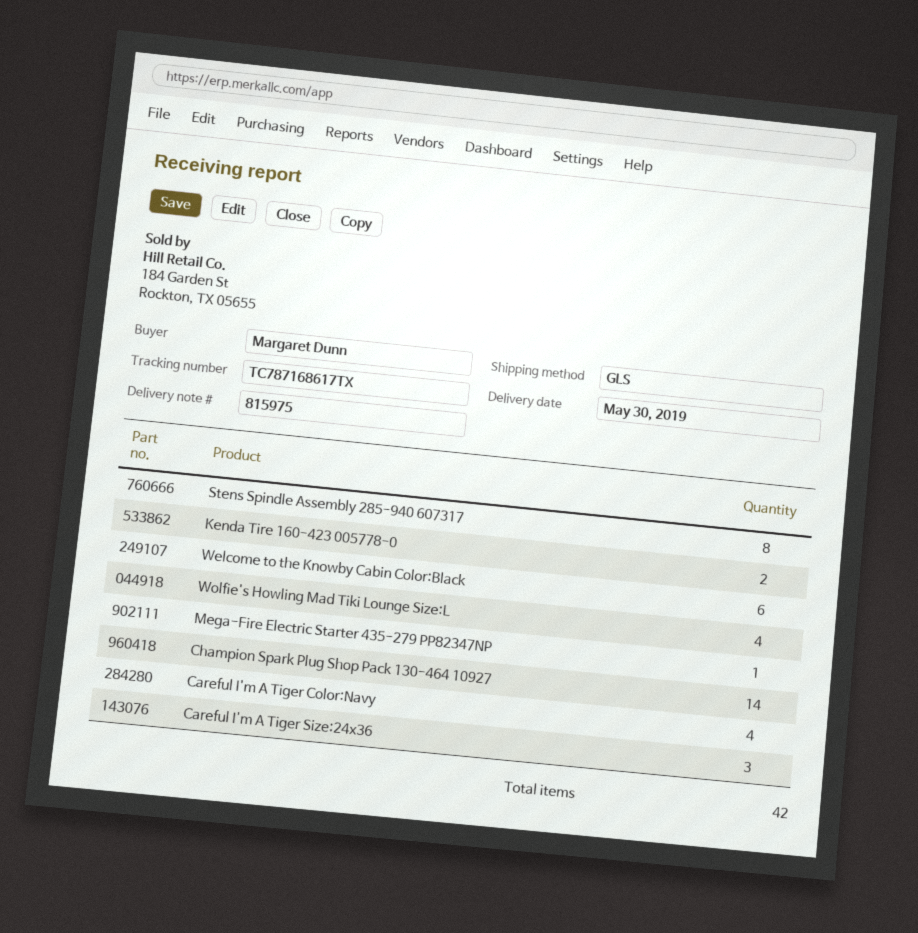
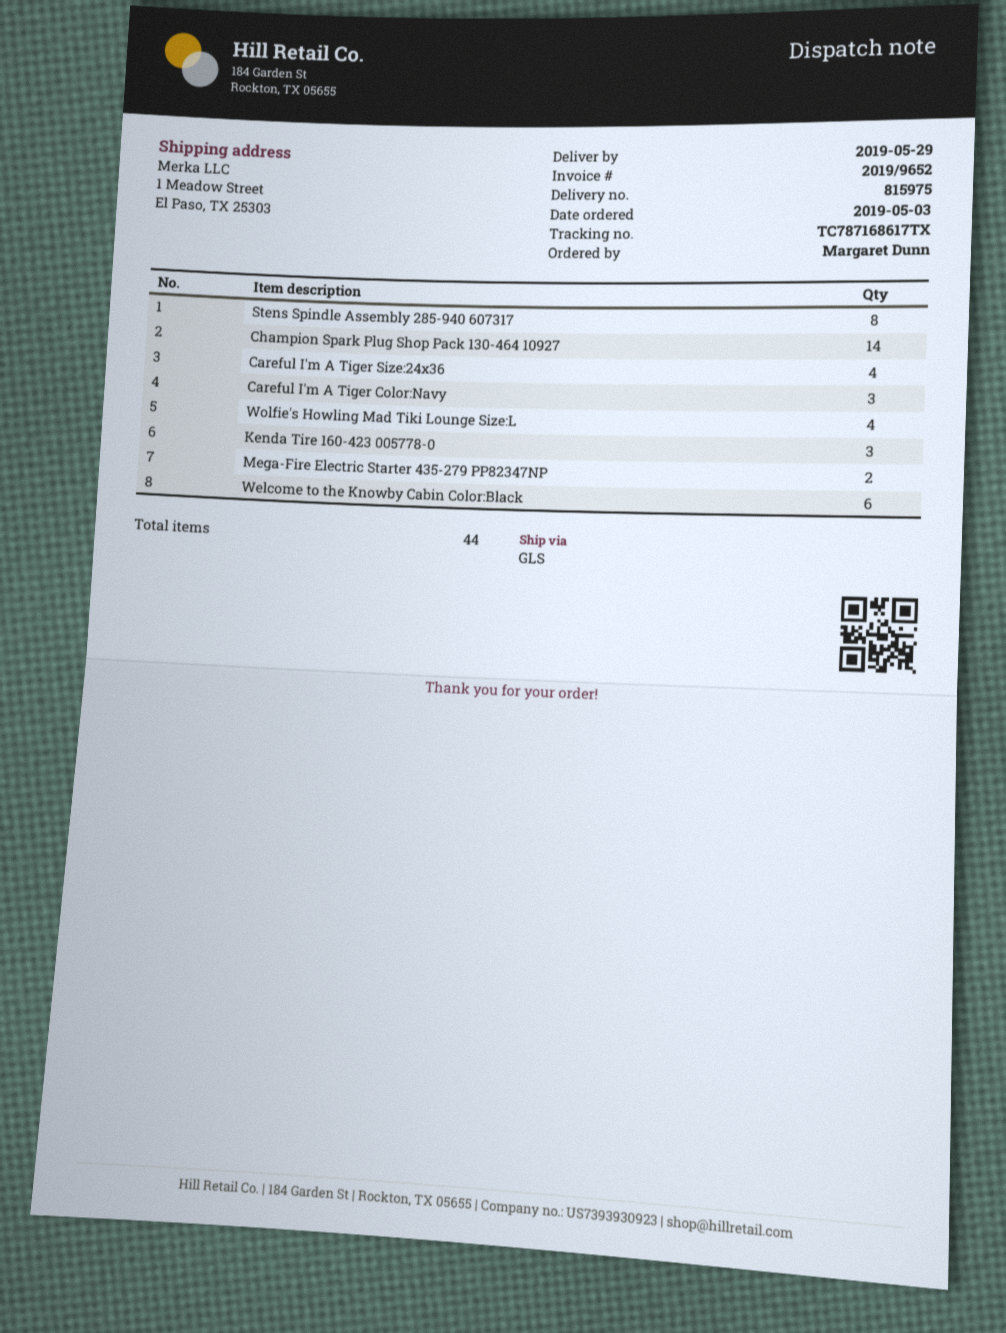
delivery date: 2019-05-30 -> 2019-05-29
Kenda Tire 160-423 005778-0: 2 -> 3
Mega-Fire Electric Starter 435-279 PP82347NP: 1 -> 2
Careful I'm A Tiger Color:Navy: 4 -> 3
Careful I'm A Tiger Size:24x36: 3 -> 4
total quantity: 42 -> 44

